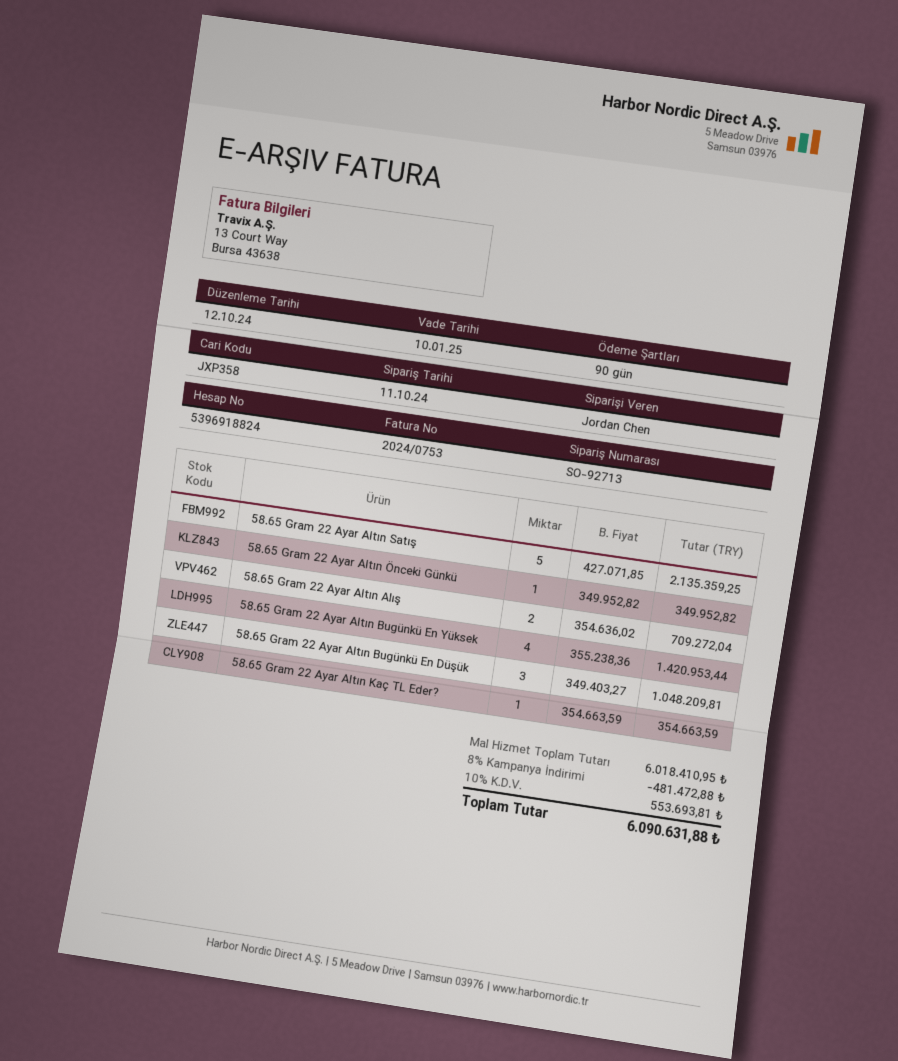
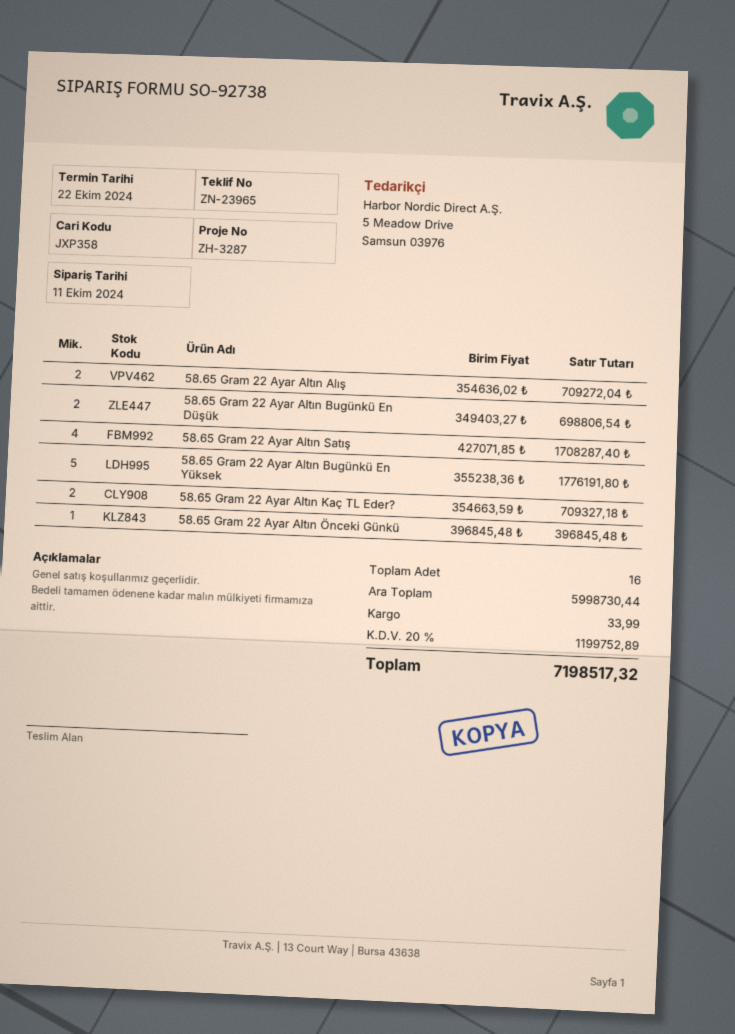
order number: SO-92713 -> SO-92738
58.65 Gram 22 Ayar Altın Satış: 5 x 427071.85 = 2135359.25 -> 4 x 427071.85 = 1708287.40
58.65 Gram 22 Ayar Altın Önceki Günkü: 1 x 349952.82 = 349952.82 -> 1 x 396845.48 = 396845.48
58.65 Gram 22 Ayar Altın Bugünkü En Yüksek: 4 x 355238.36 = 1420953.44 -> 5 x 355238.36 = 1776191.80
58.65 Gram 22 Ayar Altın Bugünkü En Düşük: 3 x 349403.27 = 1048209.81 -> 2 x 349403.27 = 698806.54
58.65 Gram 22 Ayar Altın Kaç TL Eder?: 1 x 354663.59 = 354663.59 -> 2 x 354663.59 = 709327.18
subtotal: 6018410.95 -> 5998730.44
discount: 8% = 481472.88 -> none
shipping: none -> 33.99
tax: 10% = 553693.81 -> 20% = 1199752.89
total: 6090631.88 -> 7198517.32

